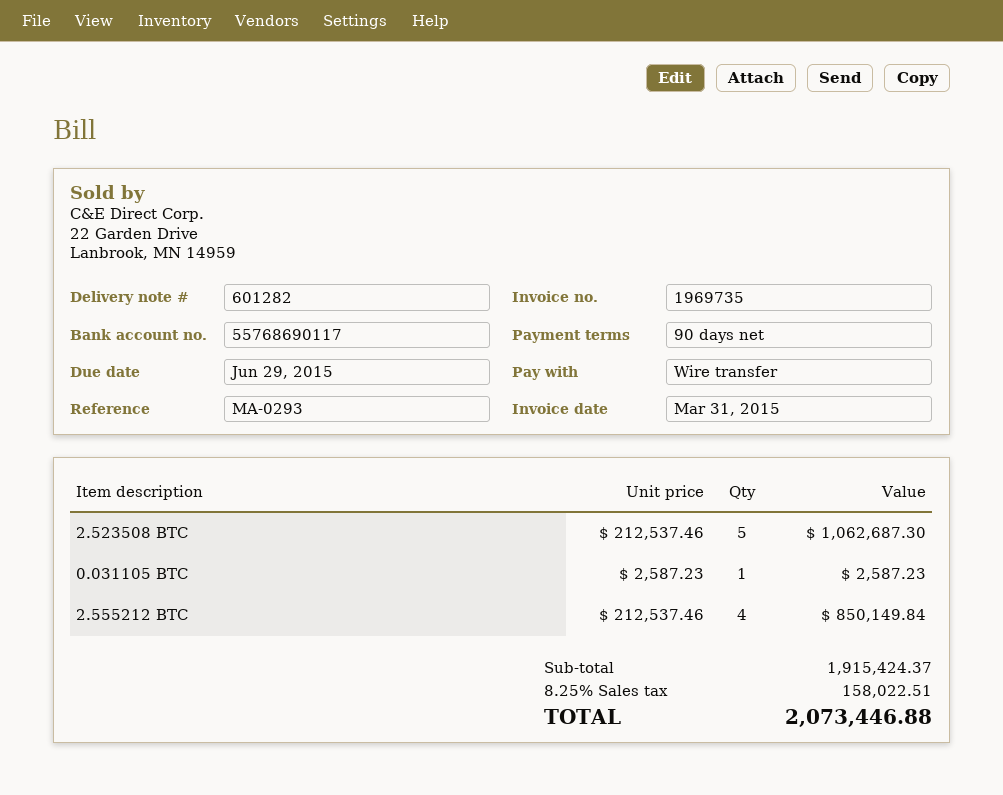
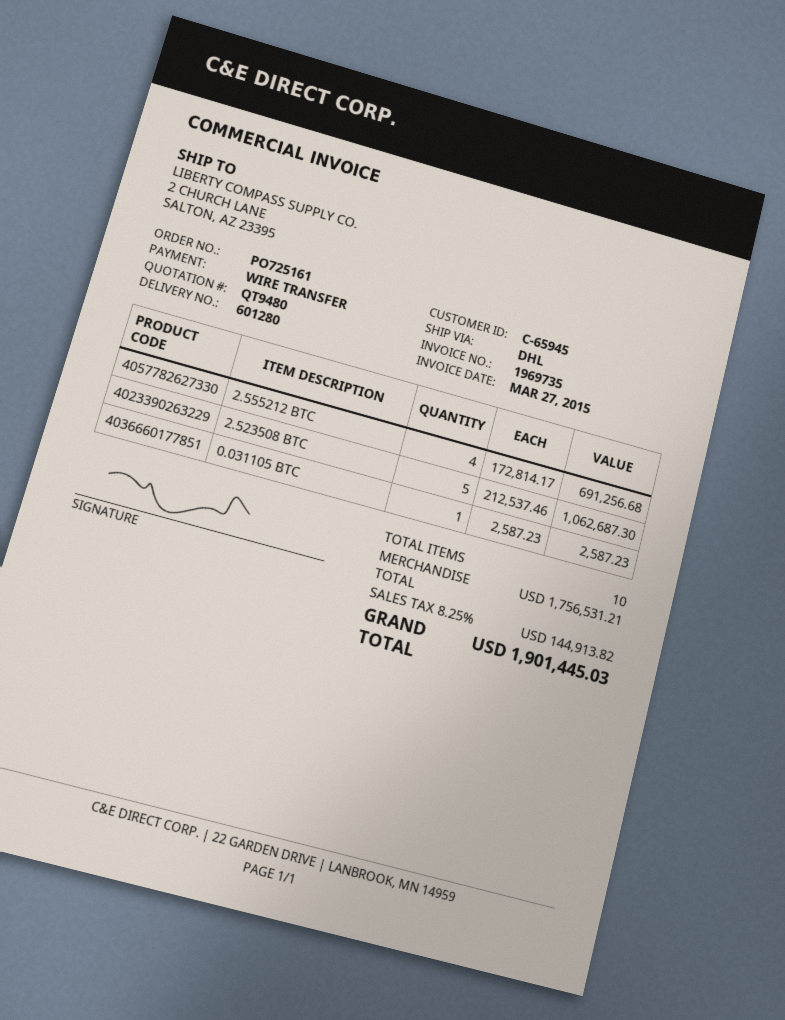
delivery note number: 601282 -> 601280
invoice date: 2015-03-31 -> 2015-03-27
2.555212 BTC: 4 x 212537.46 = 850149.84 -> 4 x 172814.17 = 691256.68
subtotal: 1915424.37 -> 1756531.21
tax: 8.25% = 158022.51 -> 8.25% = 144913.82
total: 2073446.88 -> 1901445.03

